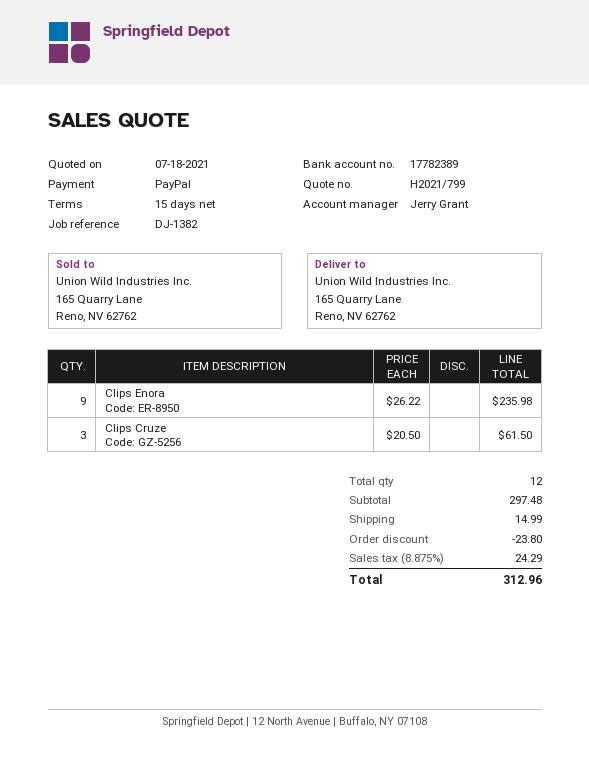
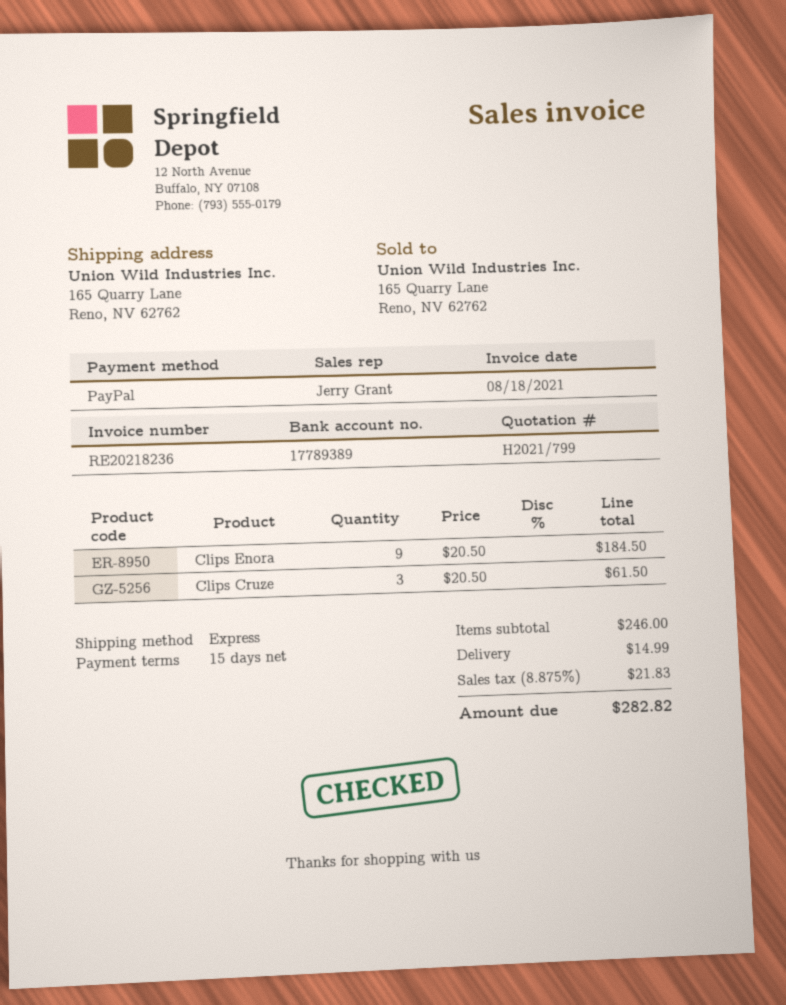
bank account: 17782389 -> 17789389
Clips Enora: 9 x 26.22 = 235.98 -> 9 x 20.50 = 184.50
subtotal: 297.48 -> 246.00
discount: 23.80 -> none
tax: 8.875% = 24.29 -> 8.875% = 21.83
total: 312.96 -> 282.82

